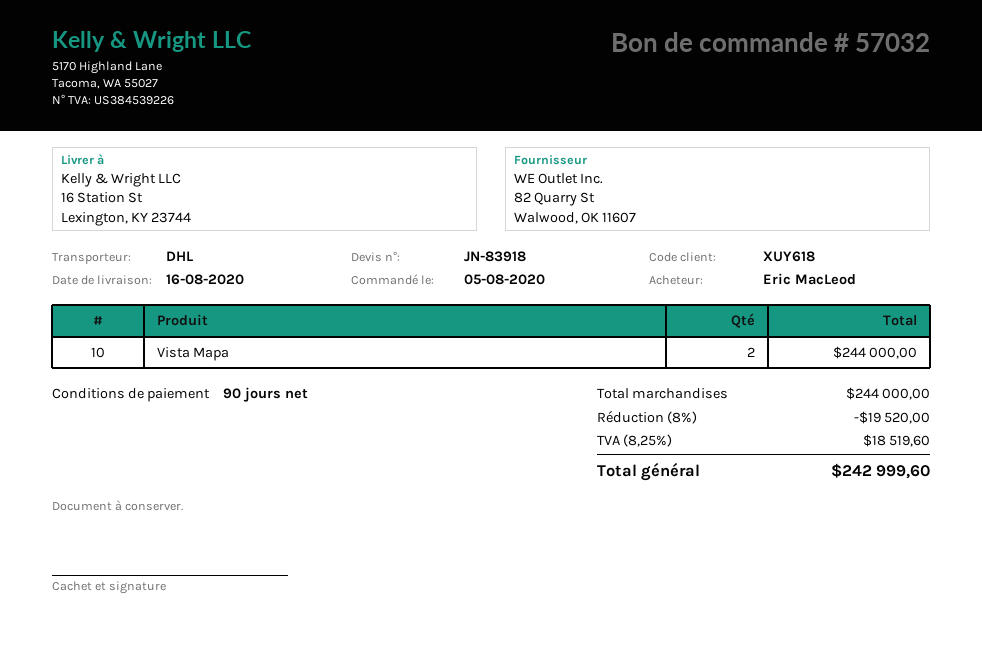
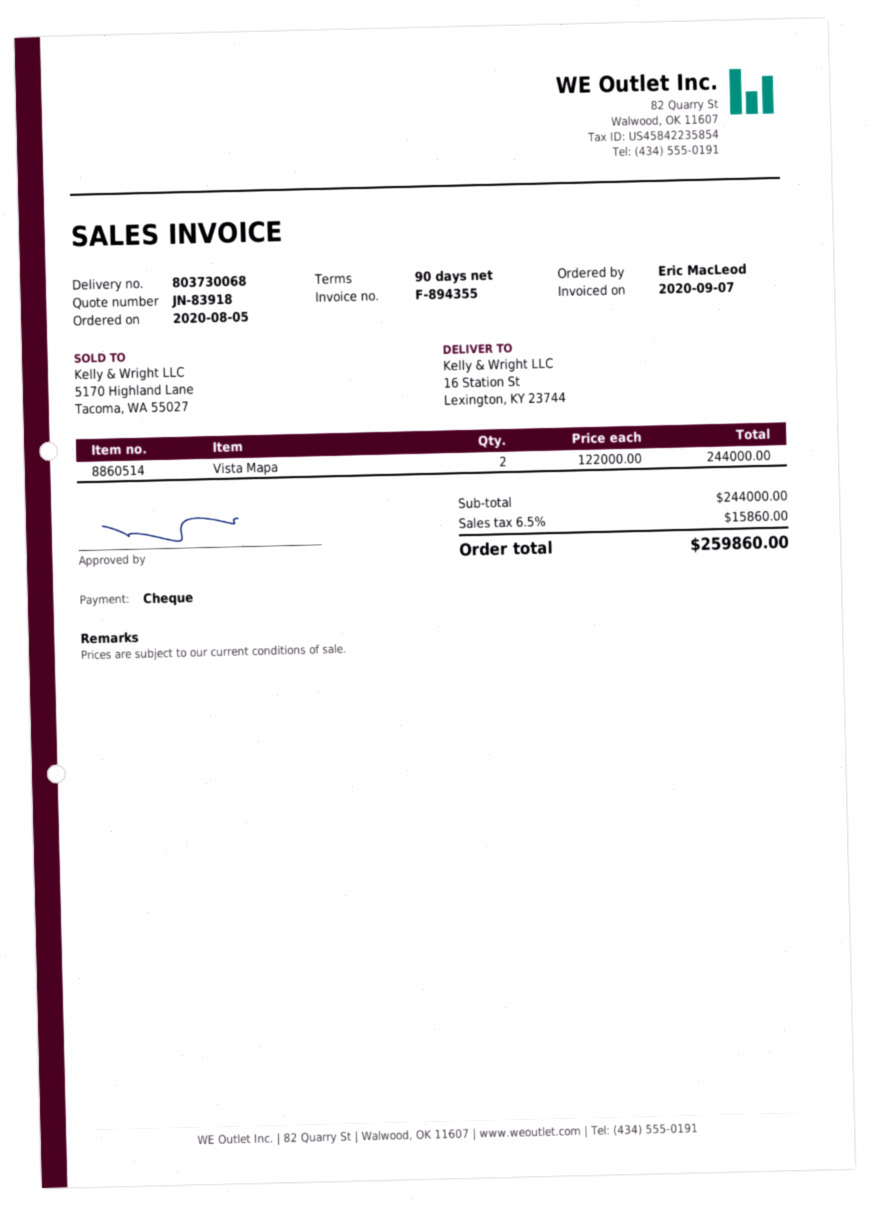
discount: 8% = 19520.00 -> none
tax: 8.25% = 18519.60 -> 6.5% = 15860.00
total: 242999.60 -> 259860.00

